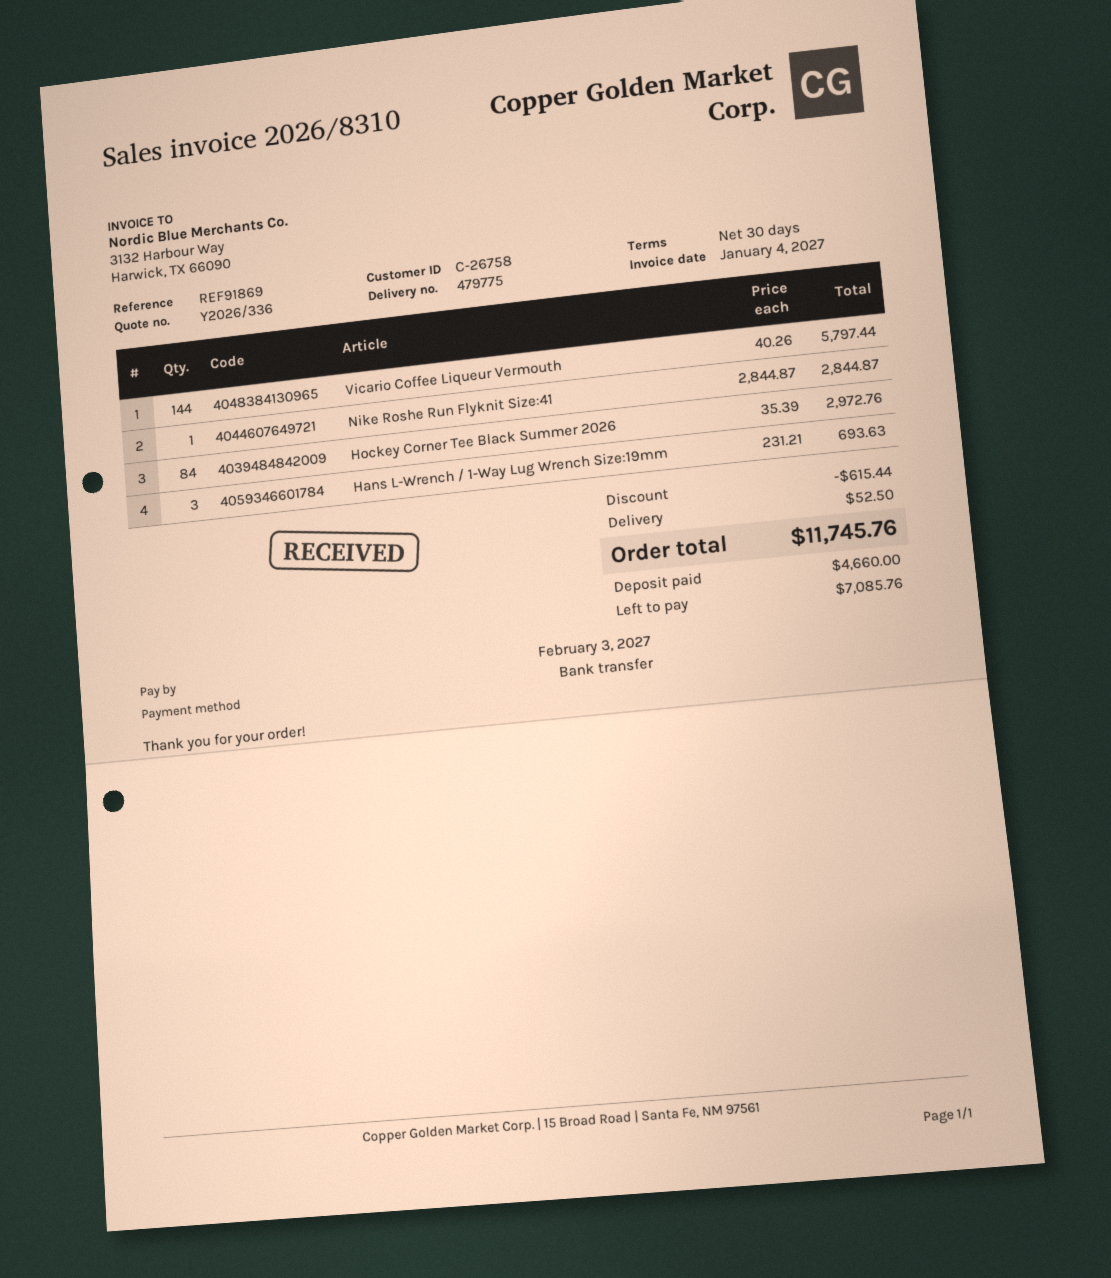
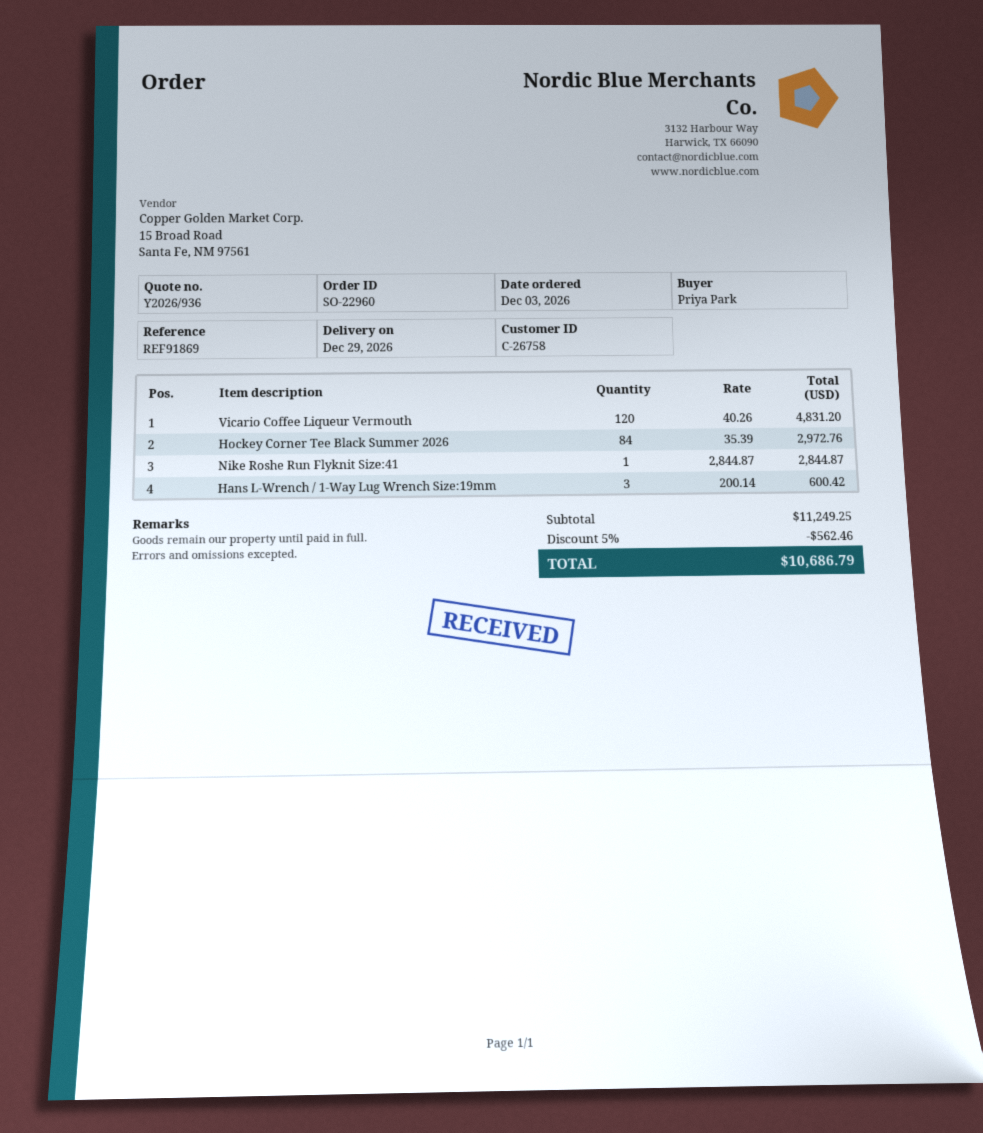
quote number: Y2026/336 -> Y2026/936
Vicario Coffee Liqueur Vermouth: 144 x 40.26 = 5797.44 -> 120 x 40.26 = 4831.20
Hans L-Wrench / 1-Way Lug Wrench Size:19mm: 3 x 231.21 = 693.63 -> 3 x 200.14 = 600.42
discount: 615.44 -> 562.46
shipping: 52.50 -> none
total: 11745.76 -> 10686.79

